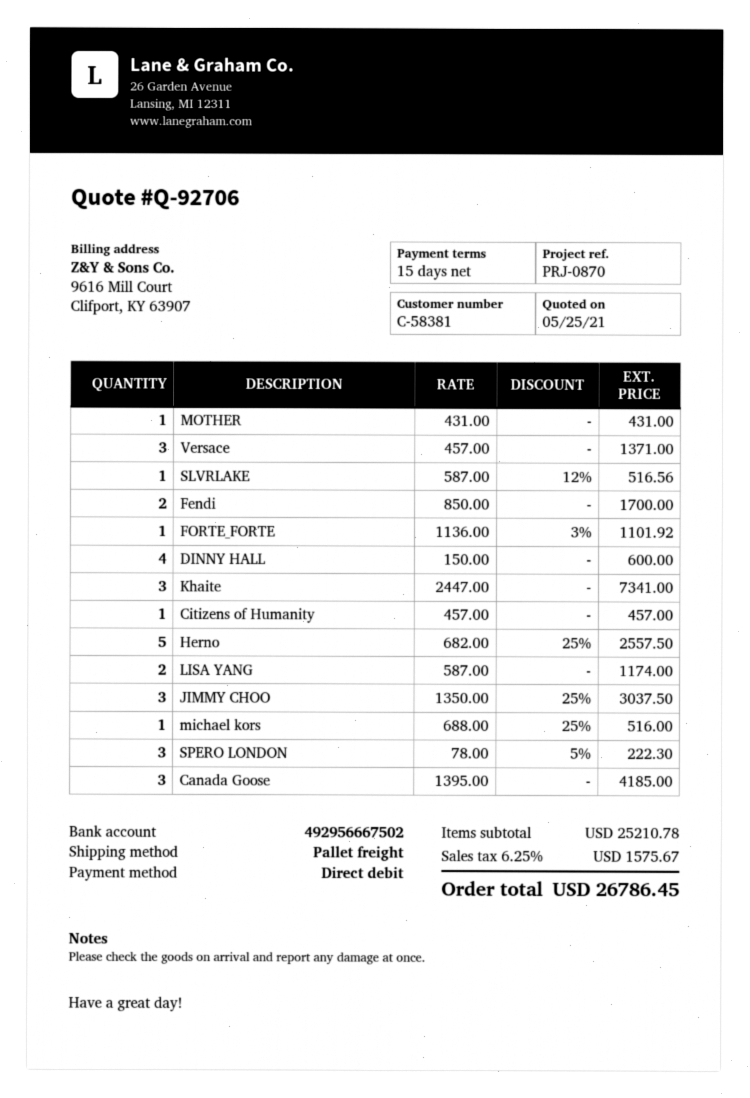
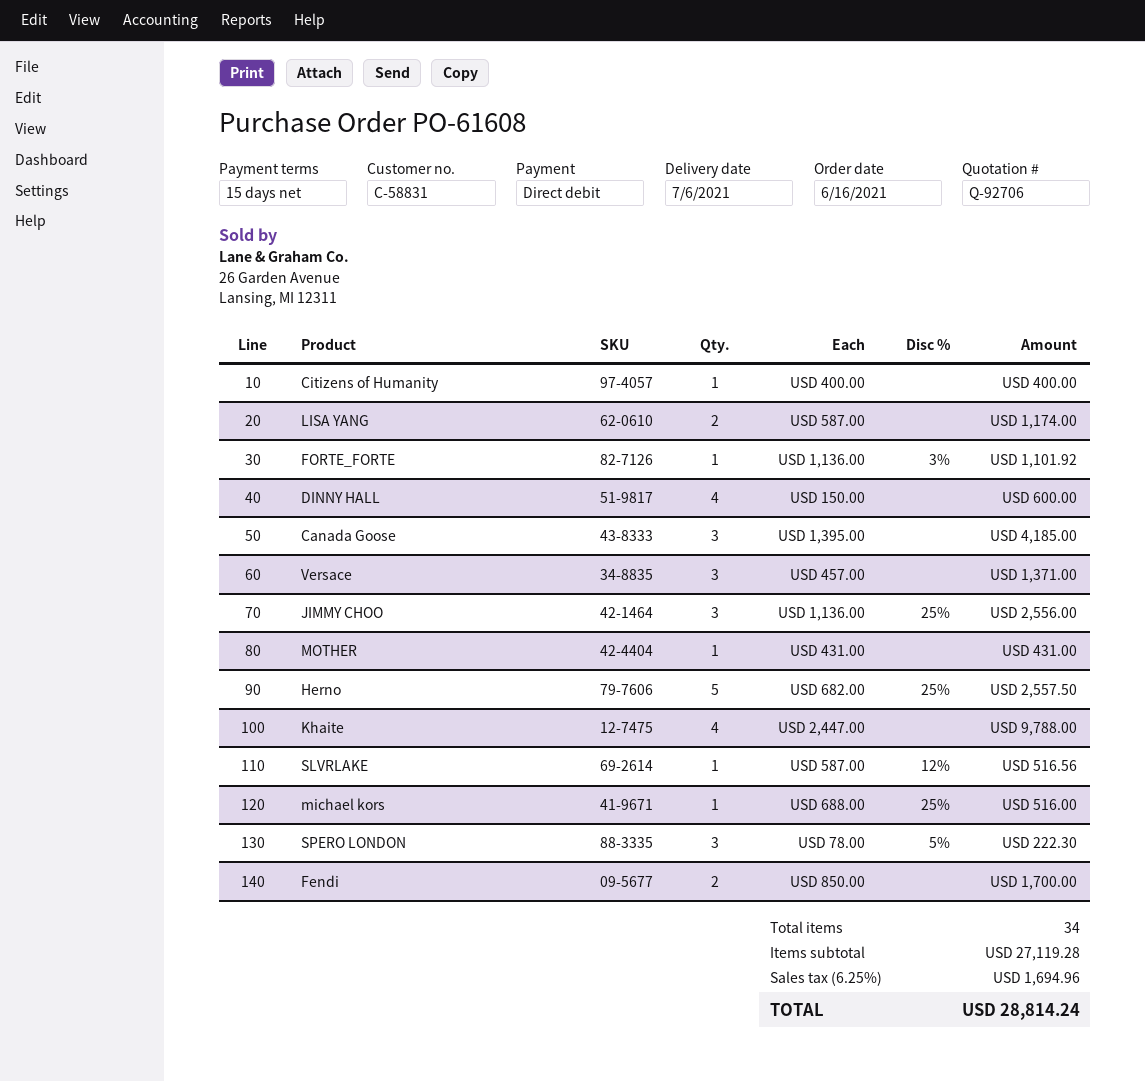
customer number: C-58381 -> C-58831
Khaite: 3 x 2447.00 = 7341.00 -> 4 x 2447.00 = 9788.00
Citizens of Humanity: 1 x 457.00 = 457.00 -> 1 x 400.00 = 400.00
JIMMY CHOO: 3 x 1350.00 - 25% = 3037.50 -> 3 x 1136.00 - 25% = 2556.00
subtotal: 25210.78 -> 27119.28
tax: 6.25% = 1575.67 -> 6.25% = 1694.96
total: 26786.45 -> 28814.24

